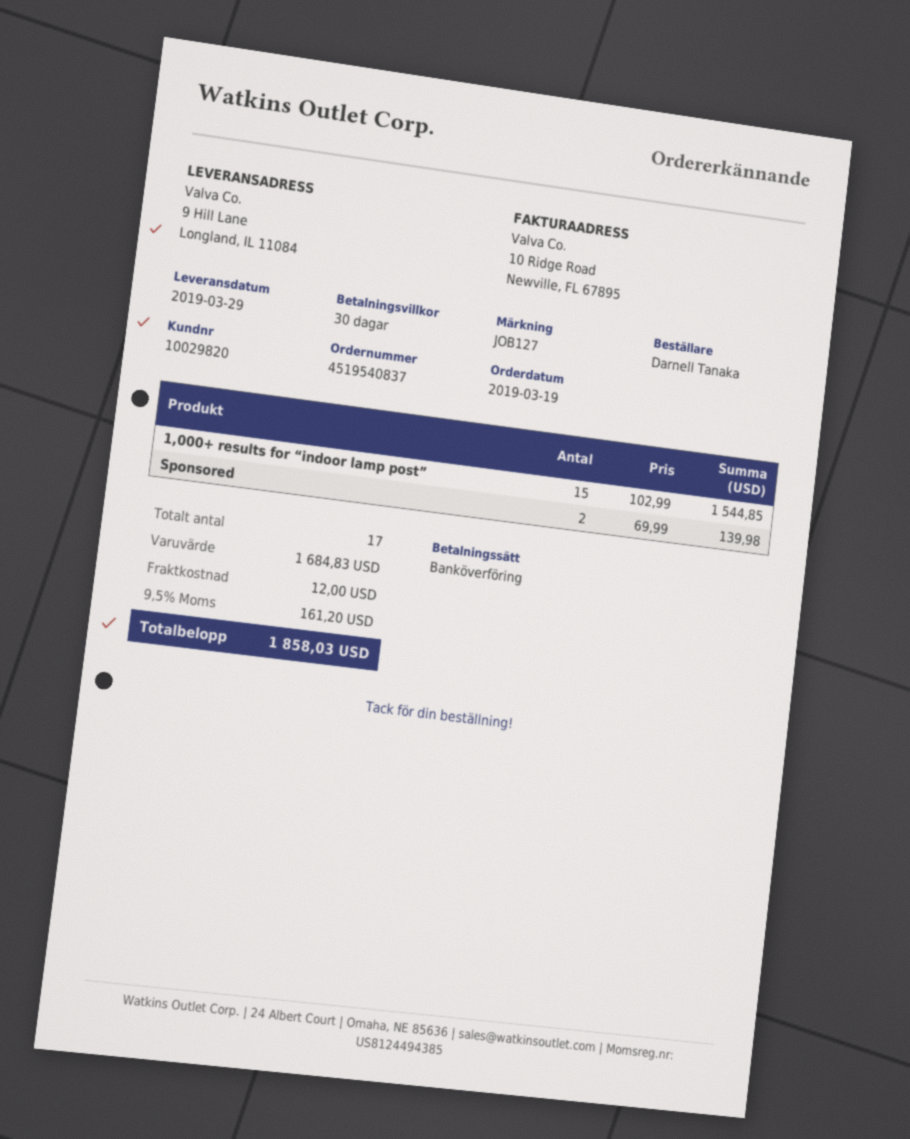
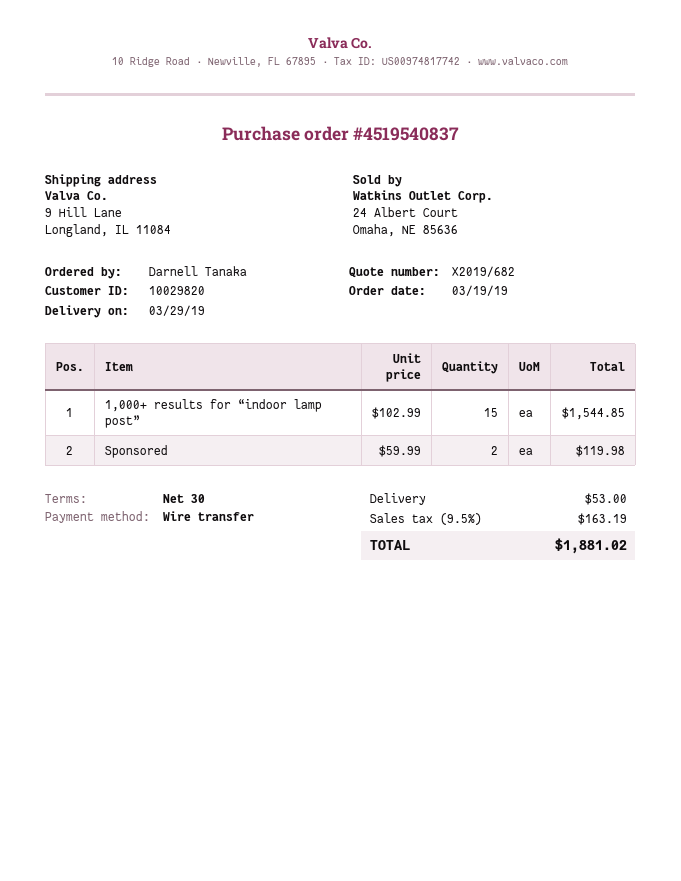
Sponsored: 2 x 69.99 = 139.98 -> 2 x 59.99 = 119.98
shipping: 12.00 -> 53.00
tax: 9.5% = 161.20 -> 9.5% = 163.19
total: 1858.03 -> 1881.02

